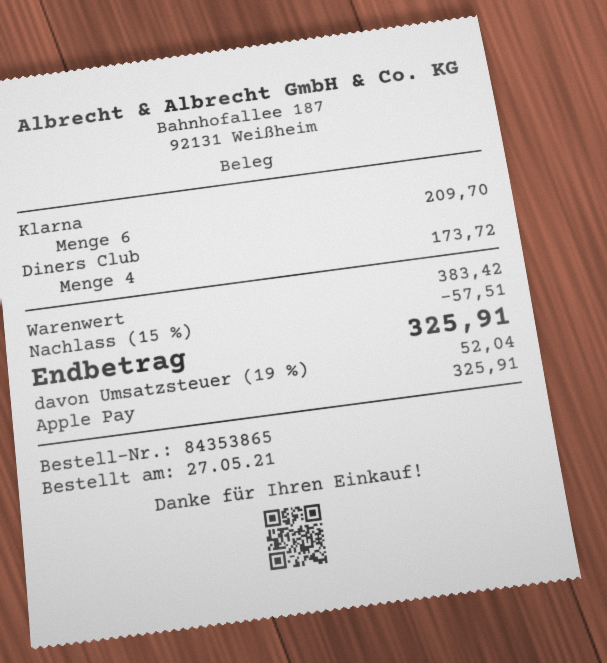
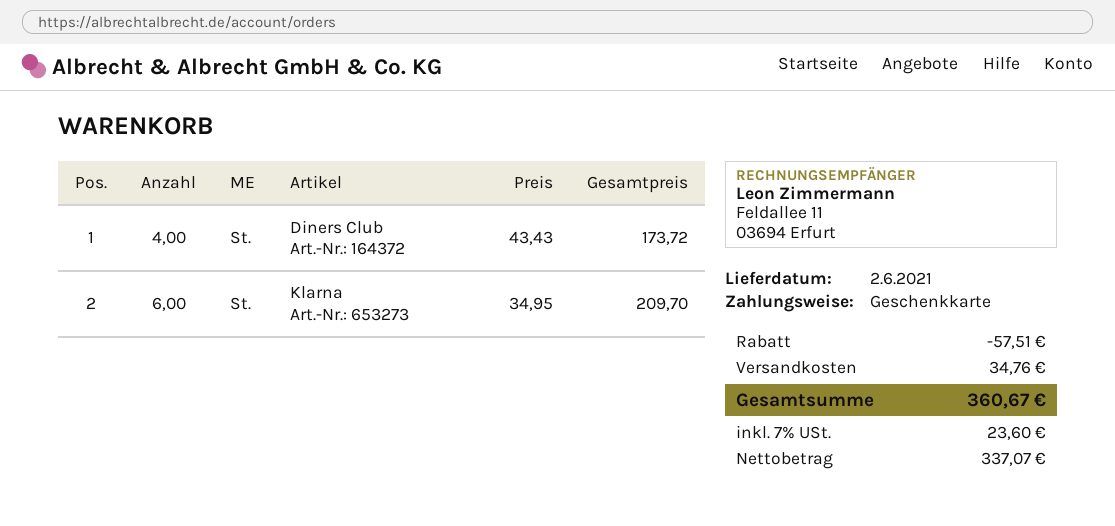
payment method: Apple Pay -> gift card
shipping: none -> 34.76
tax: 19% = 52.04 -> 7% = 23.60
total: 325.91 -> 360.67

